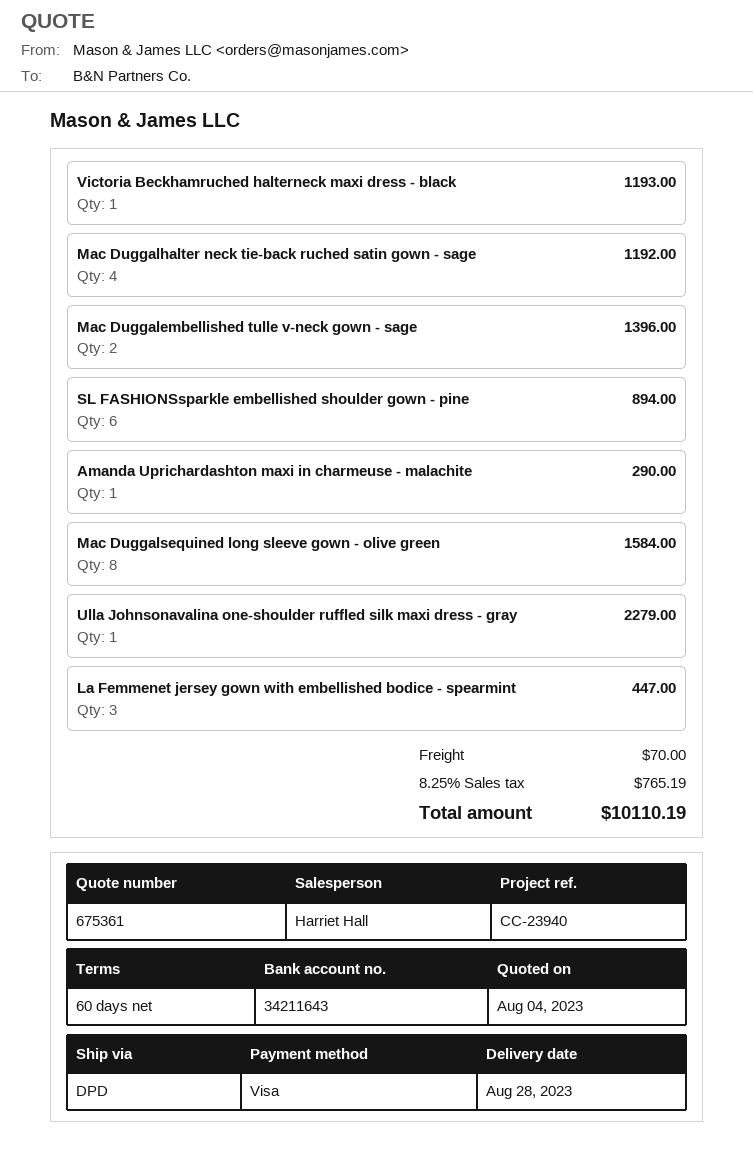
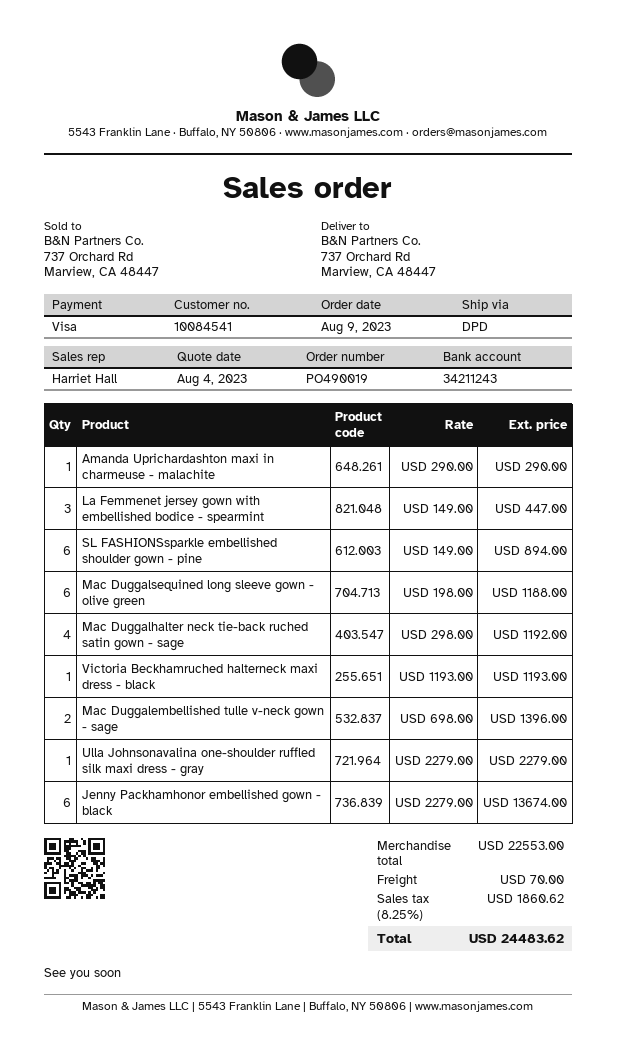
bank account: 34211643 -> 34211243
Mac Duggalsequined long sleeve gown - olive green: 8 for 1584.00 -> 6 for 1188.00
Jenny Packhamhonor embellished gown - black: none -> 6 for 13674.00
tax: 8.25% = 765.19 -> 8.25% = 1860.62
total: 10110.19 -> 24483.62

